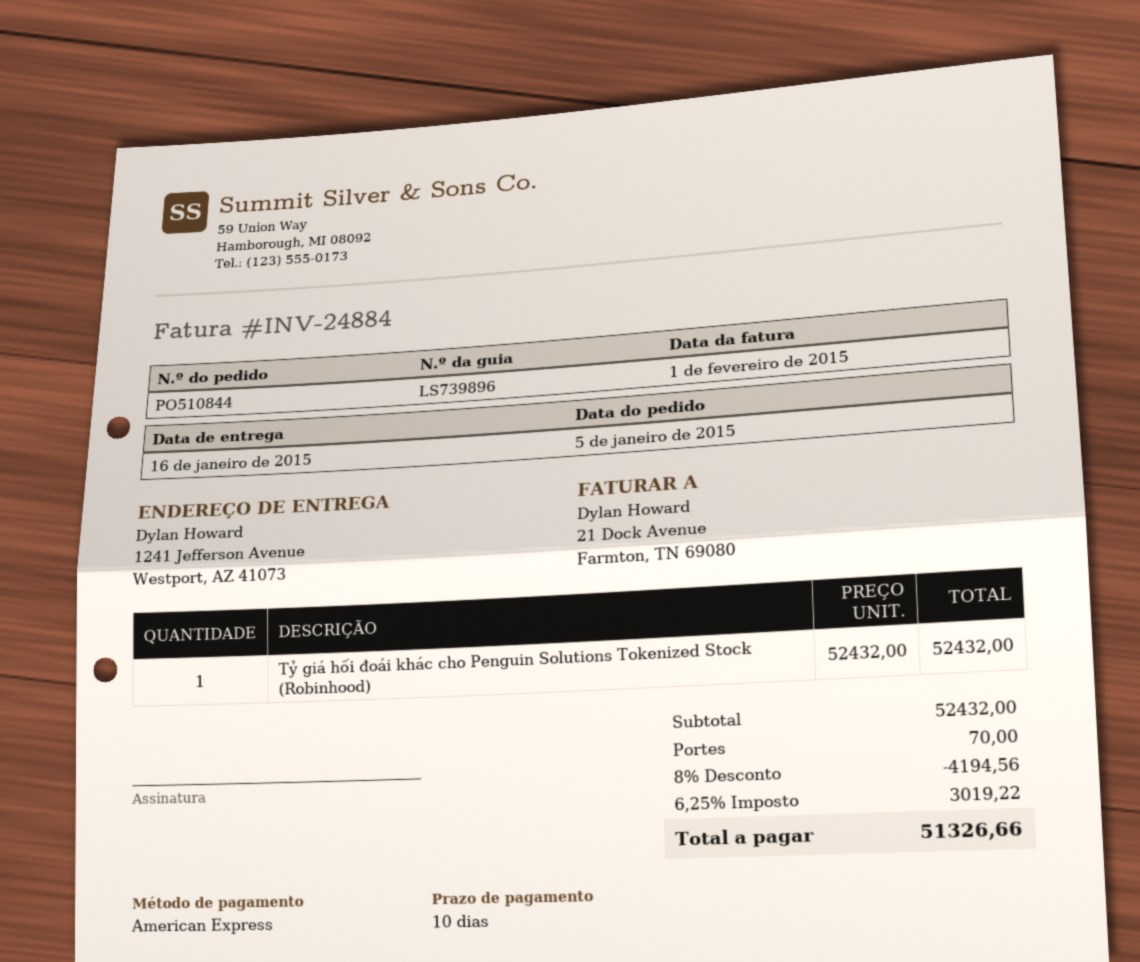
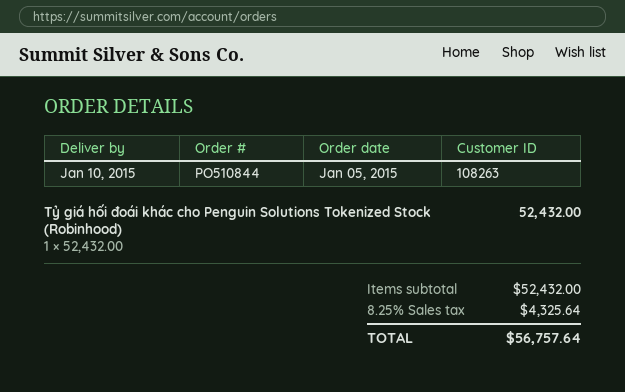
delivery date: 2015-01-16 -> 2015-01-10
discount: 8% = 4194.56 -> none
shipping: 70.00 -> none
tax: 6.25% = 3019.22 -> 8.25% = 4325.64
total: 51326.66 -> 56757.64

